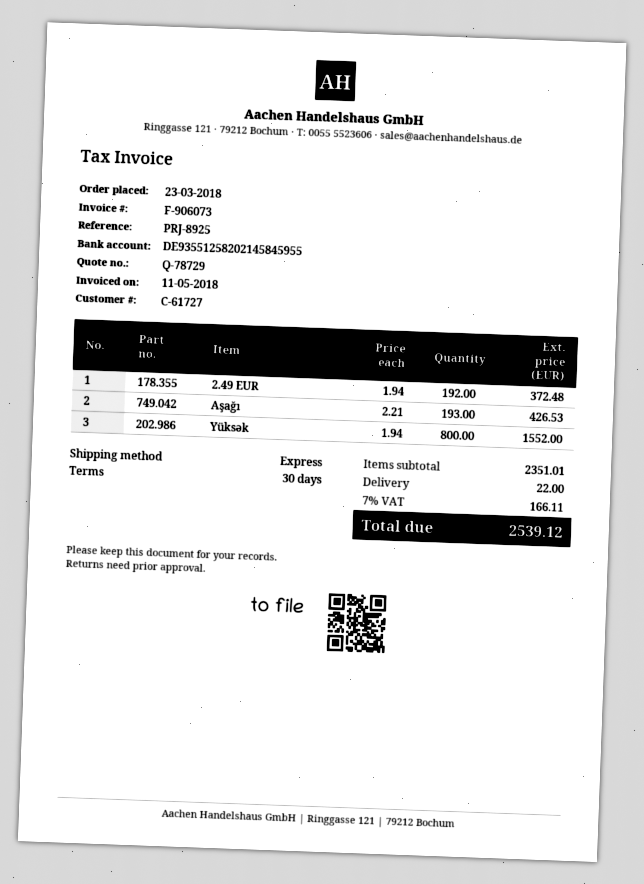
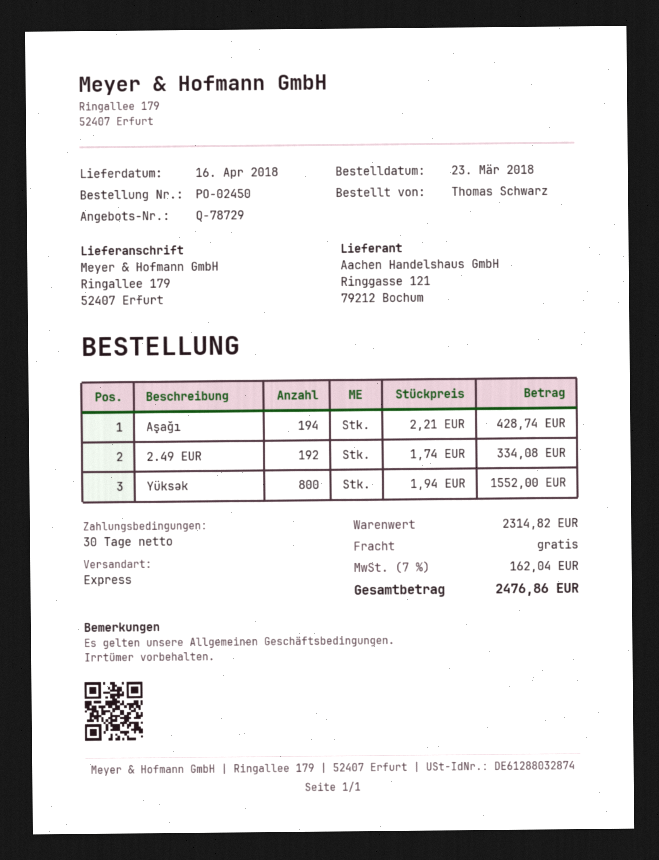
2.49 EUR: 192 x 1.94 = 372.48 -> 192 x 1.74 = 334.08
Aşağı: 193 x 2.21 = 426.53 -> 194 x 2.21 = 428.74
subtotal: 2351.01 -> 2314.82
shipping: 22.00 -> 0.00
tax: 7% = 166.11 -> 7% = 162.04
total: 2539.12 -> 2476.86

